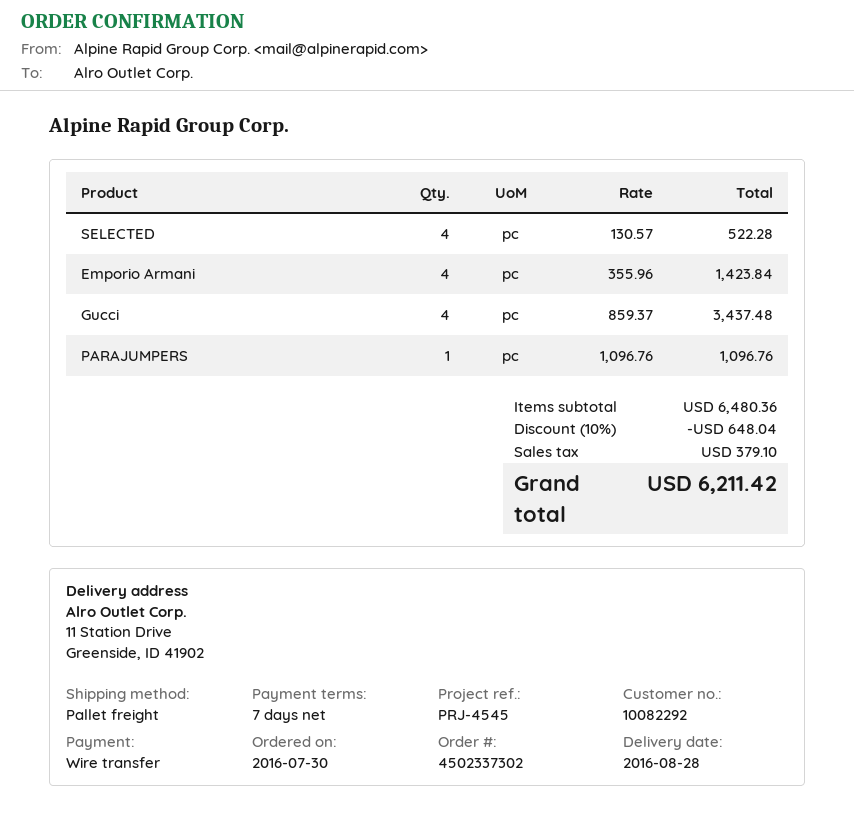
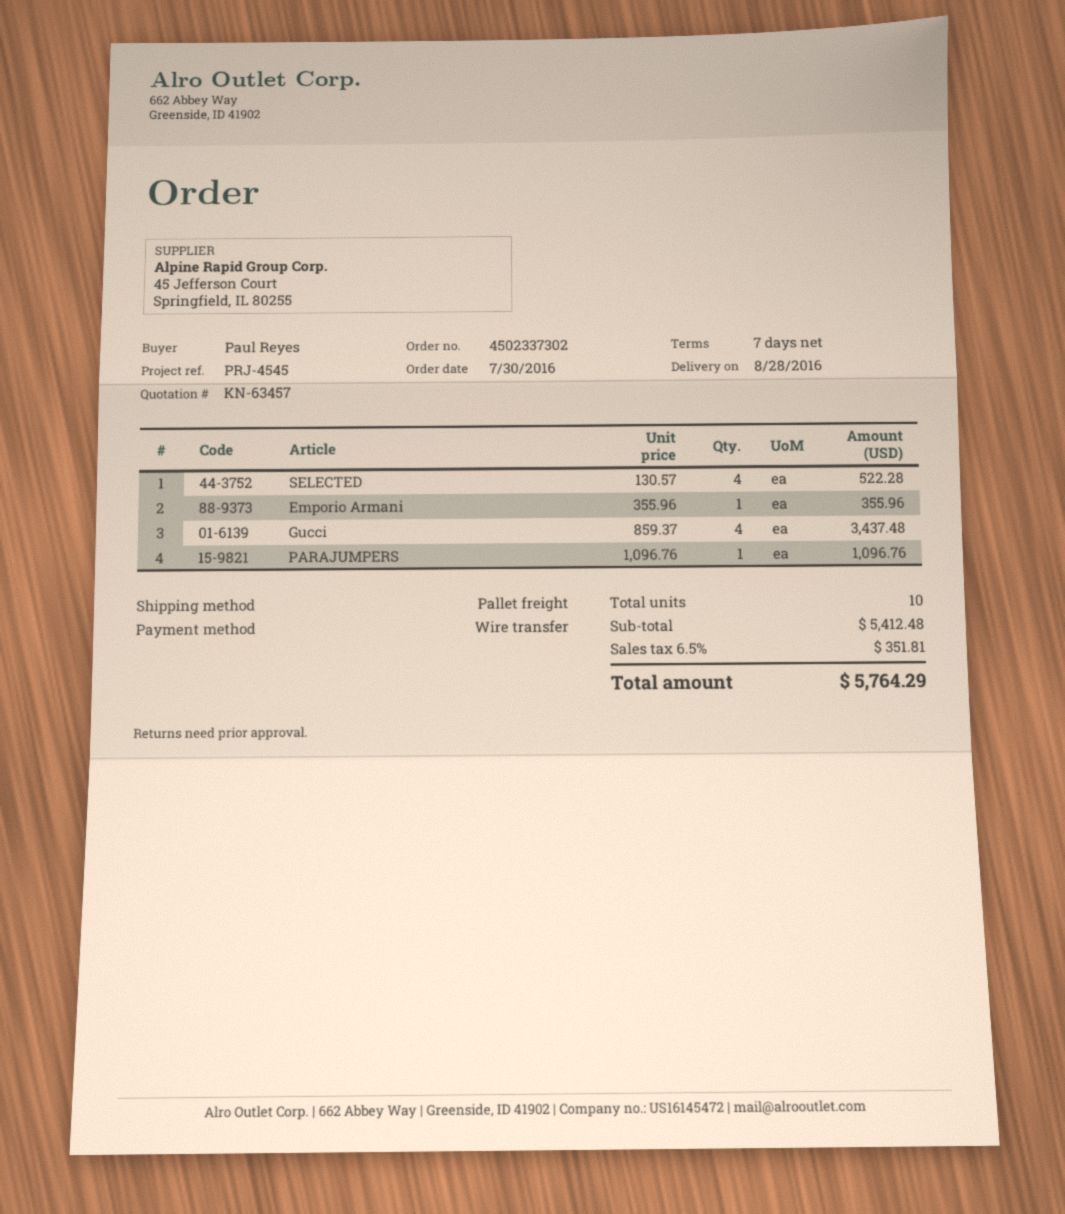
Emporio Armani: 4 x 355.96 = 1423.84 -> 1 x 355.96 = 355.96
subtotal: 6480.36 -> 5412.48
discount: 10% = 648.04 -> none
tax: 379.10 -> 351.81
total: 6211.42 -> 5764.29

